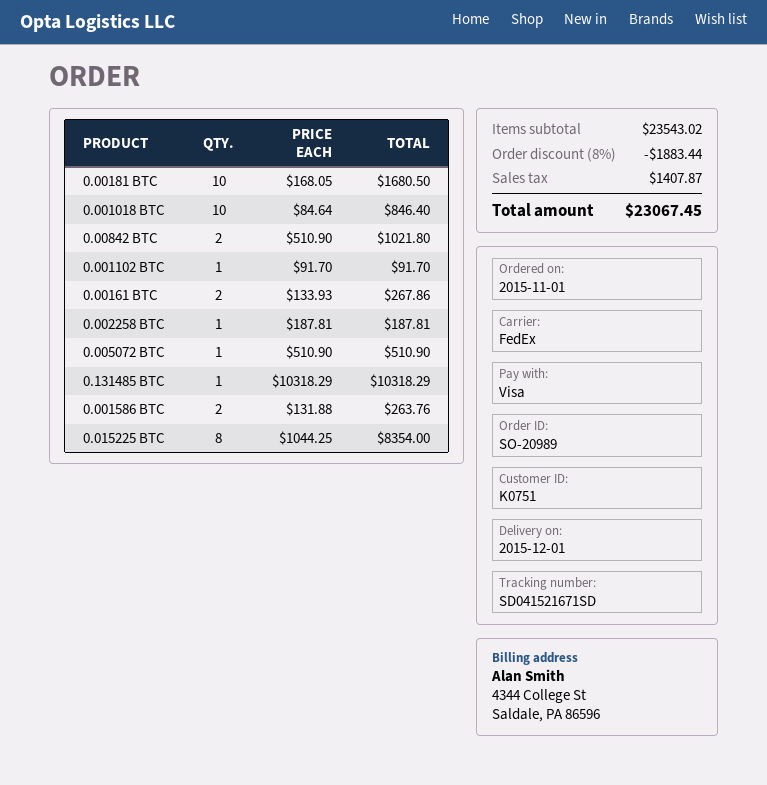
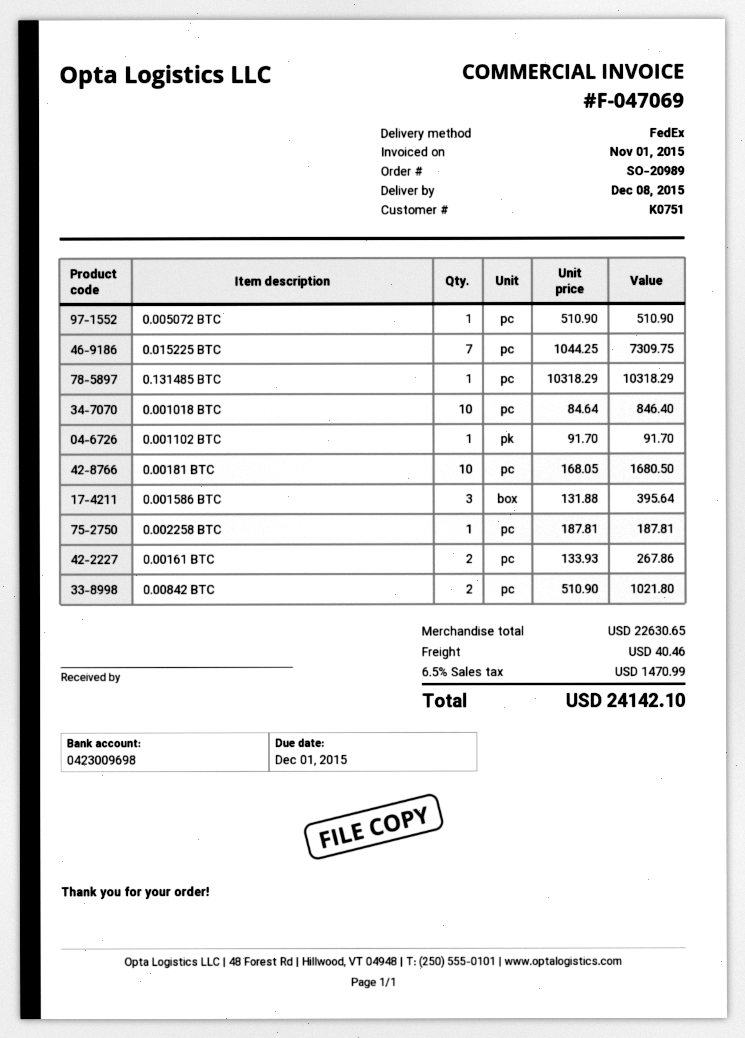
delivery date: 2015-12-01 -> 2015-12-08
0.001586 BTC: 2 x 131.88 = 263.76 -> 3 x 131.88 = 395.64
0.015225 BTC: 8 x 1044.25 = 8354.00 -> 7 x 1044.25 = 7309.75
subtotal: 23543.02 -> 22630.65
discount: 8% = 1883.44 -> none
shipping: none -> 40.46
tax: 1407.87 -> 1470.99
total: 23067.45 -> 24142.10

